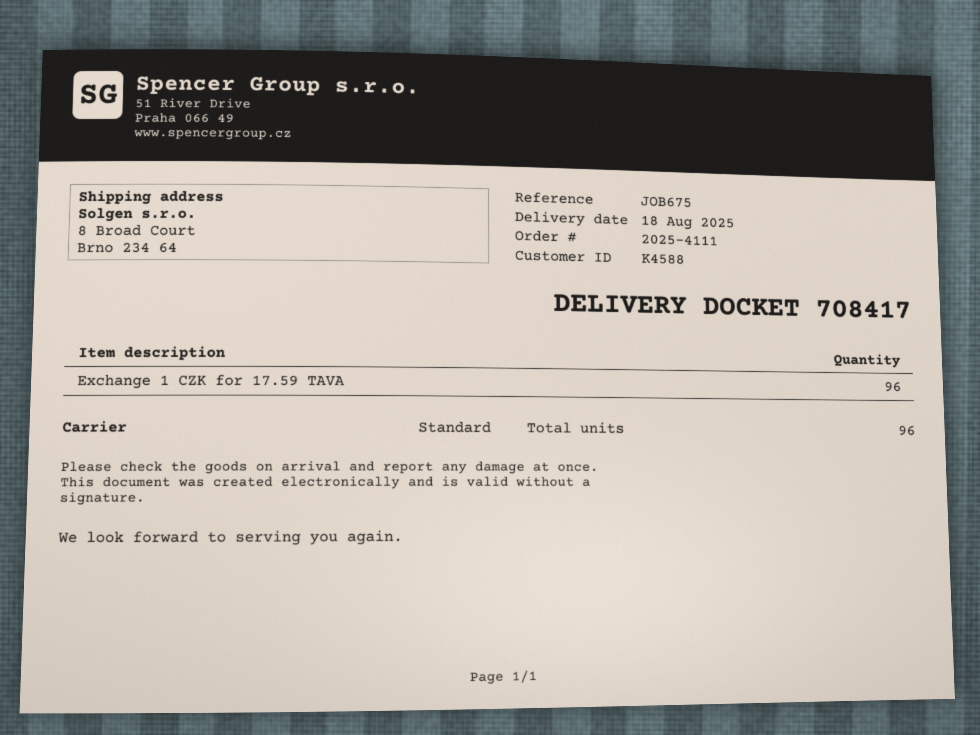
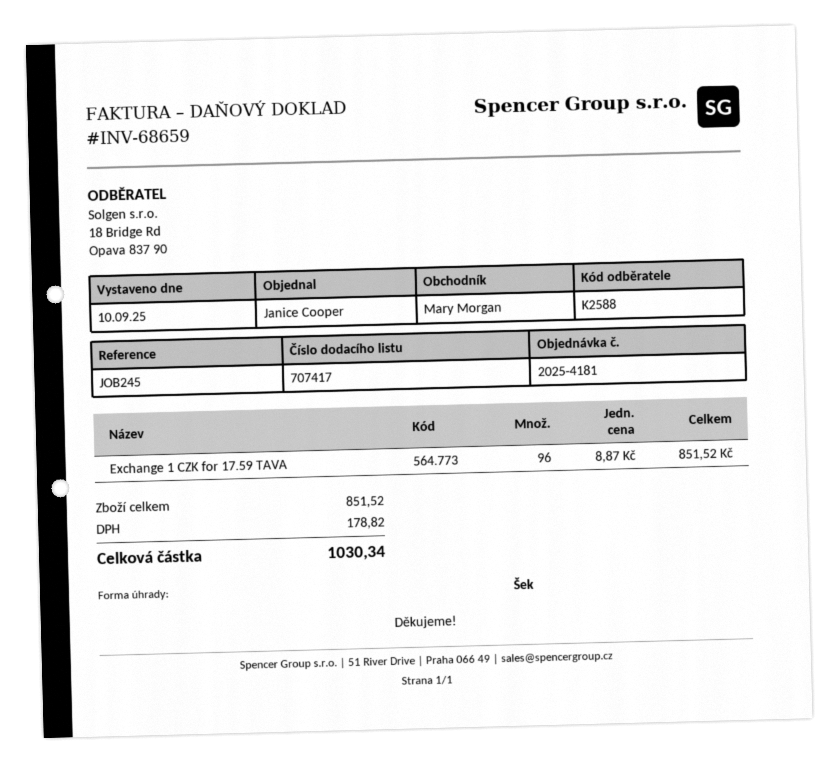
order number: 2025-4111 -> 2025-4181
delivery note number: 708417 -> 707417
customer number: K4588 -> K2588
reference: JOB675 -> JOB245

